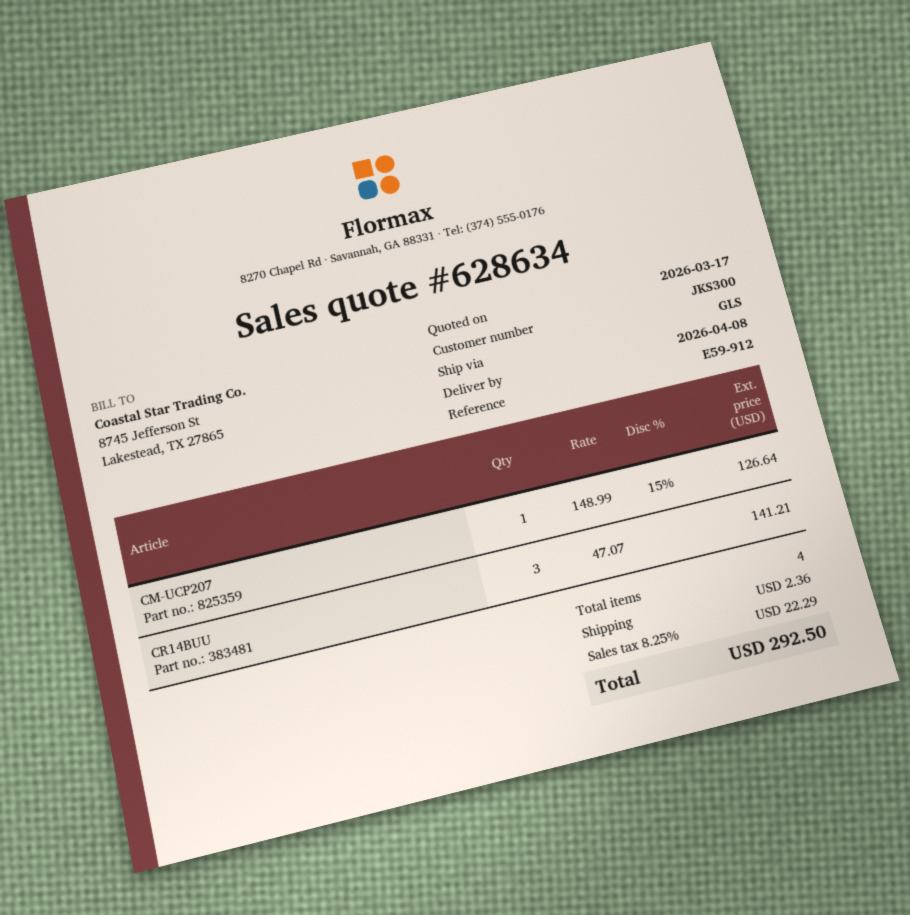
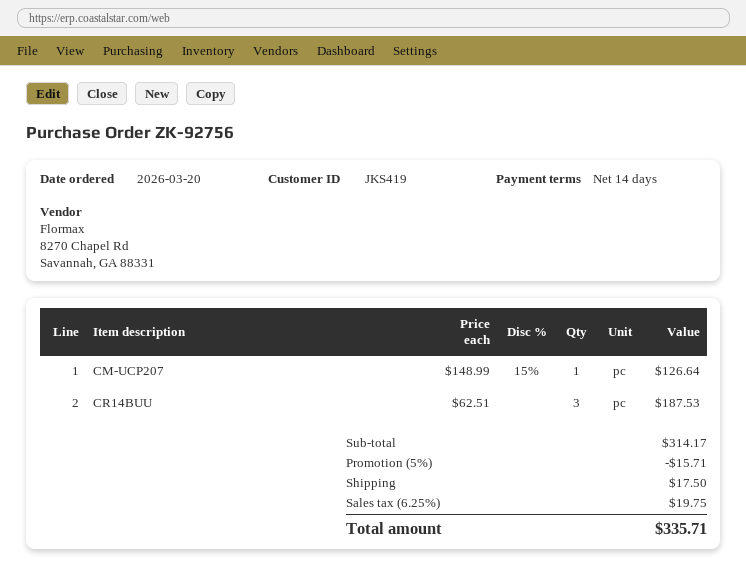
customer number: JKS300 -> JKS419
CR14BUU: 3 x 47.07 = 141.21 -> 3 x 62.51 = 187.53
discount: none -> 5% = 15.71
shipping: 2.36 -> 17.50
tax: 8.25% = 22.29 -> 6.25% = 19.75
total: 292.50 -> 335.71

